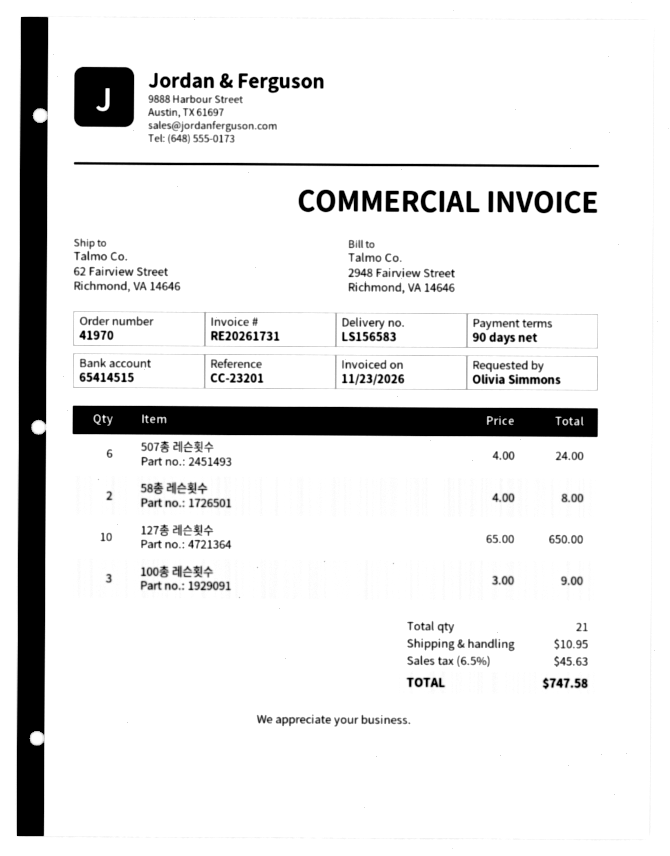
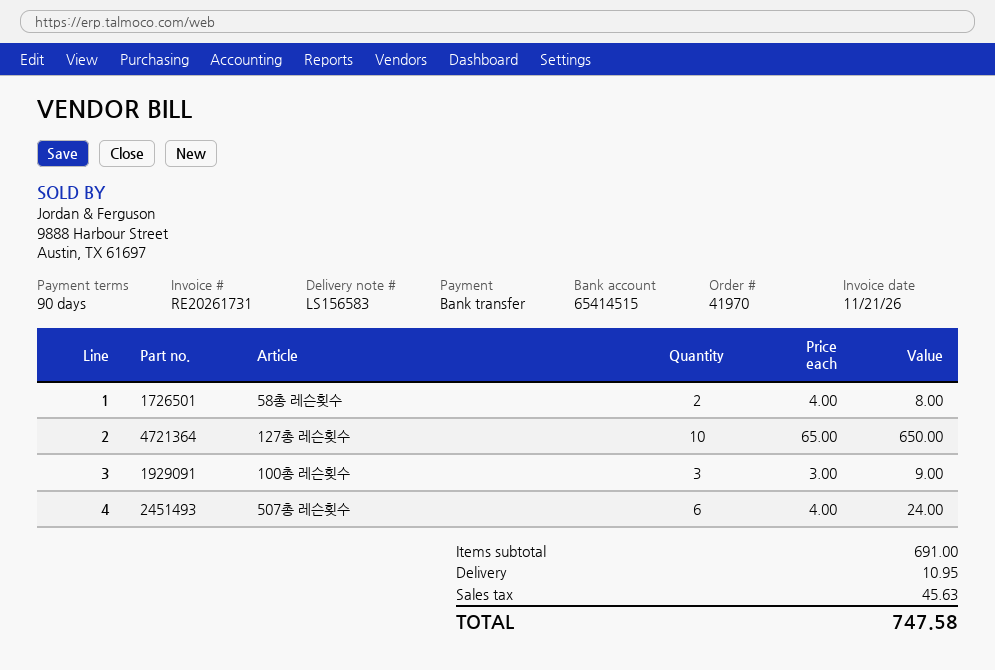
invoice date: 2026-11-23 -> 2026-11-21

